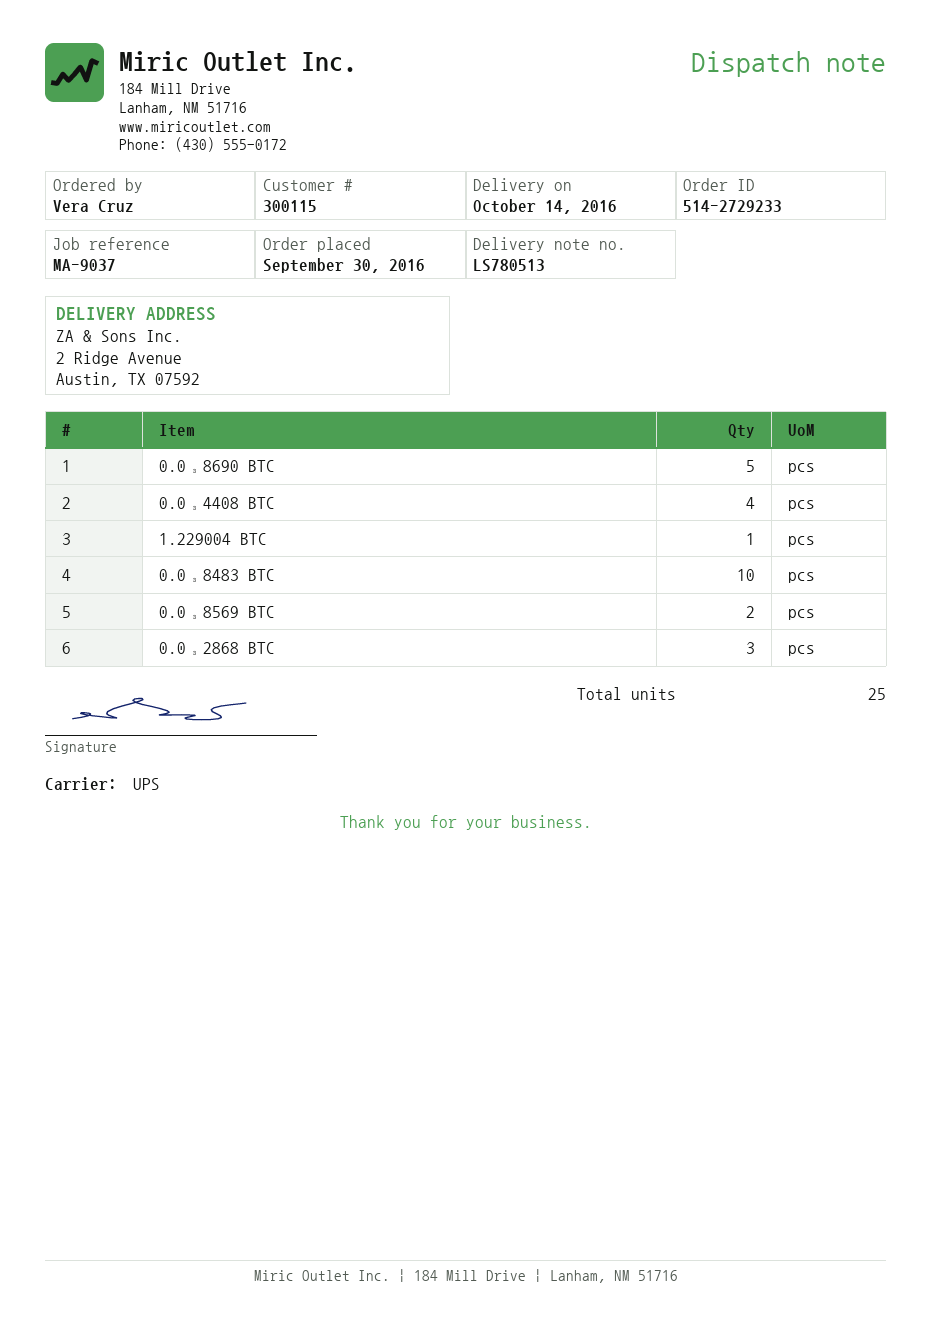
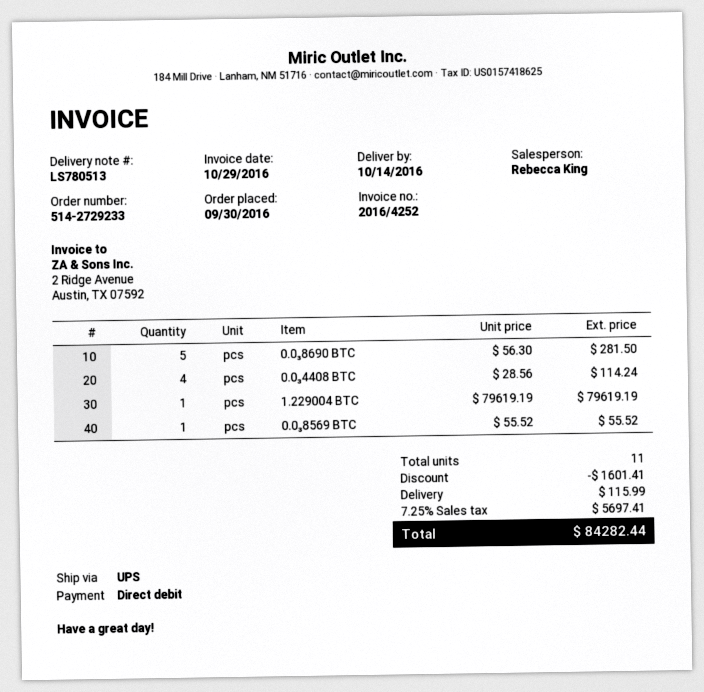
0.0₃8483 BTC: 10 -> none
0.0₃8569 BTC: 2 -> 1
0.0₃2868 BTC: 3 -> none
total quantity: 25 -> 11

